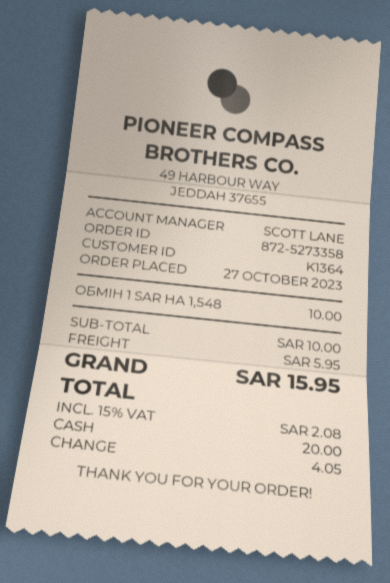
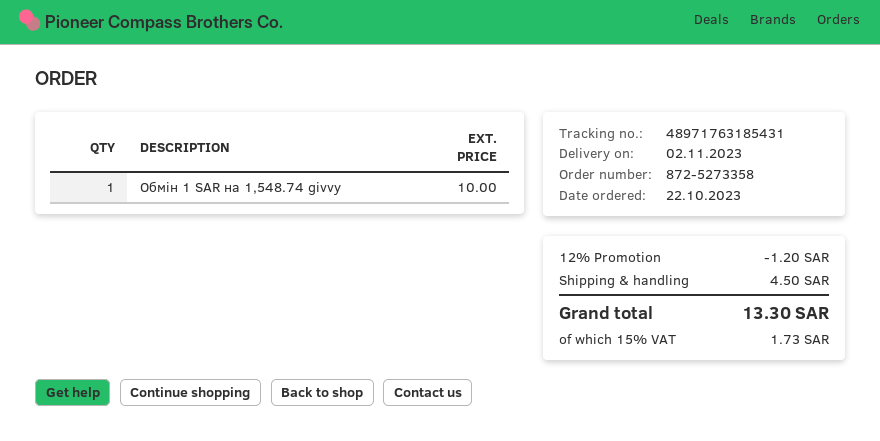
order date: 2023-10-27 -> 2023-10-22
discount: none -> 12% = 1.20
shipping: 5.95 -> 4.50
tax: 15% = 2.08 -> 15% = 1.73
total: 15.95 -> 13.30

